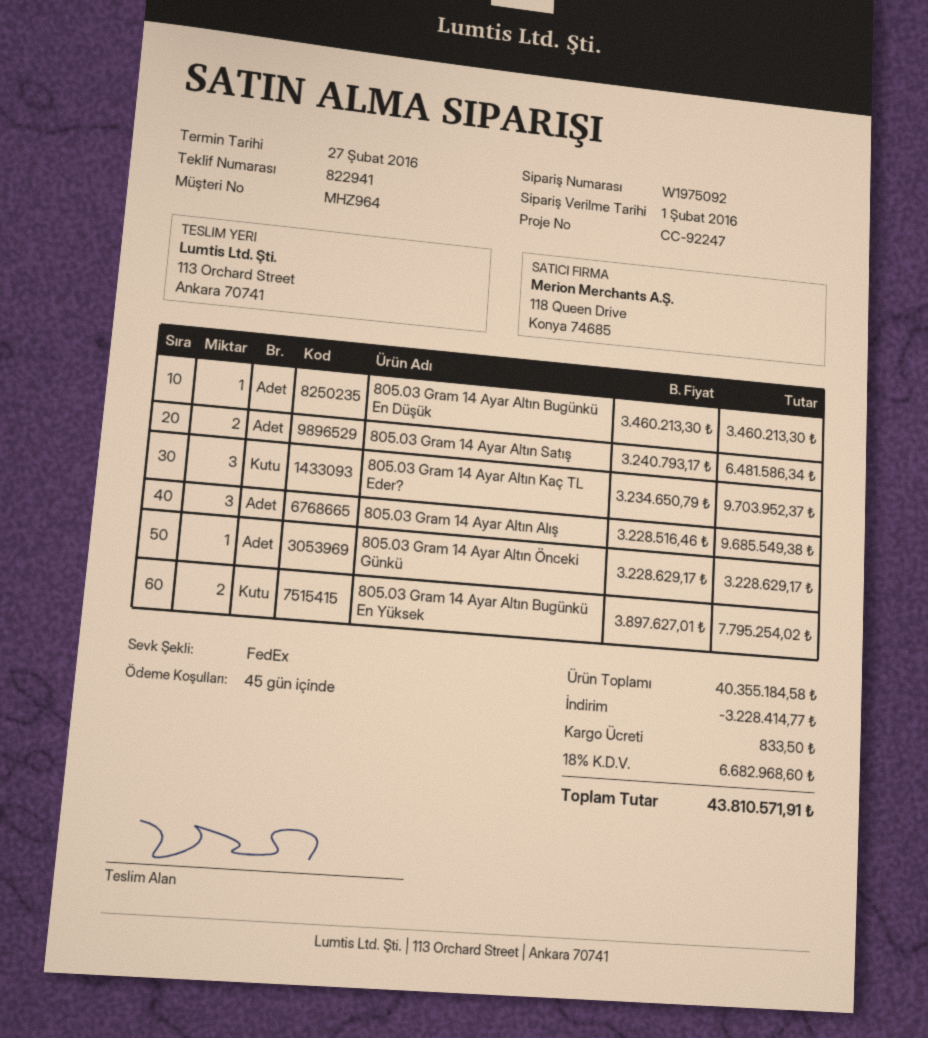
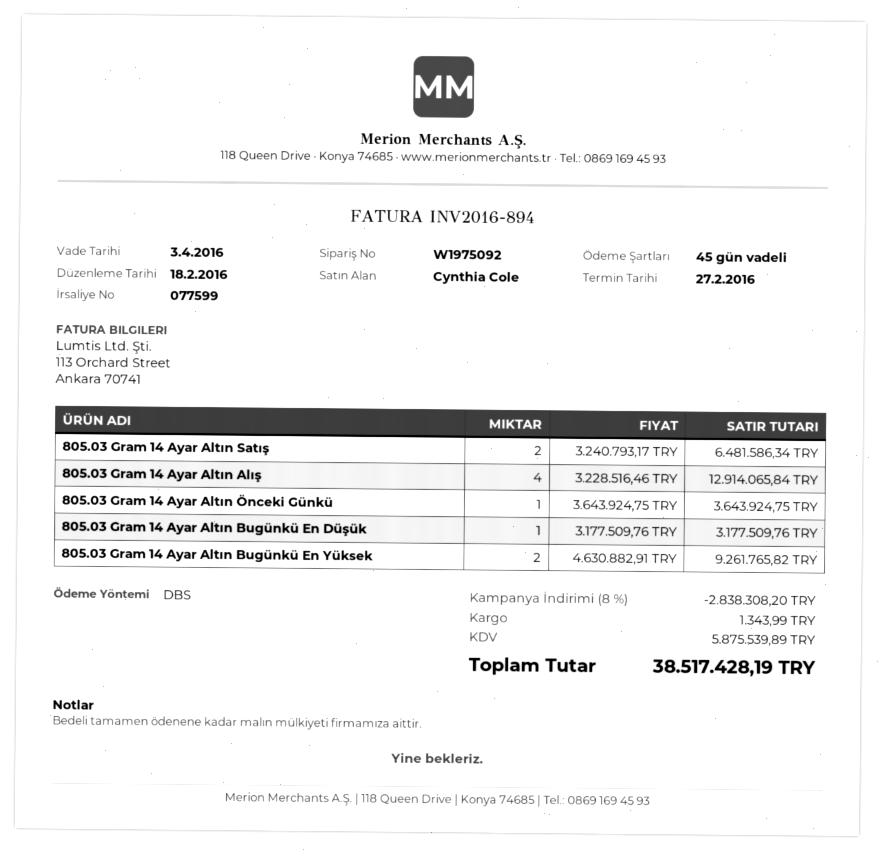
805.03 Gram 14 Ayar Altın Bugünkü En Düşük: 1 x 3460213.30 = 3460213.30 -> 1 x 3177509.76 = 3177509.76
805.03 Gram 14 Ayar Altın Kaç TL Eder?: 3 x 3234650.79 = 9703952.37 -> none
805.03 Gram 14 Ayar Altın Alış: 3 x 3228516.46 = 9685549.38 -> 4 x 3228516.46 = 12914065.84
805.03 Gram 14 Ayar Altın Önceki Günkü: 1 x 3228629.17 = 3228629.17 -> 1 x 3643924.75 = 3643924.75
805.03 Gram 14 Ayar Altın Bugünkü En Yüksek: 2 x 3897627.01 = 7795254.02 -> 2 x 4630882.91 = 9261765.82
discount: 3228414.77 -> 2838308.20
shipping: 833.50 -> 1343.99
tax: 6682968.60 -> 5875539.89
total: 43810571.91 -> 38517428.19

